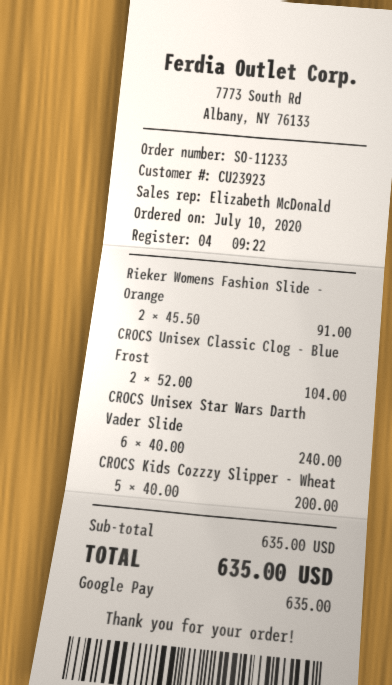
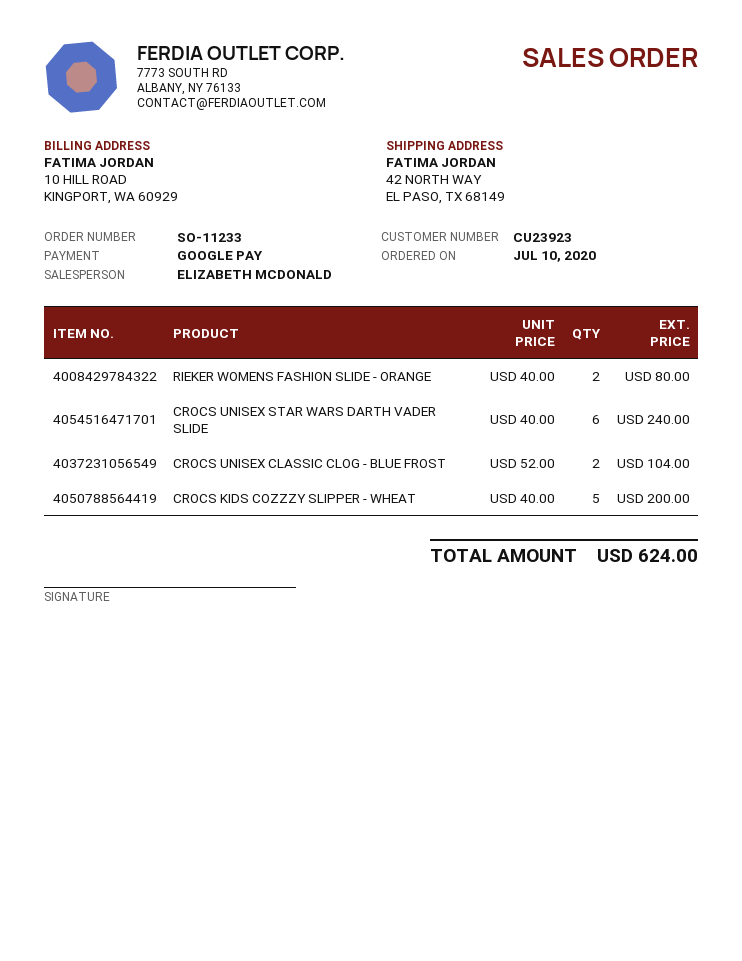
Rieker Womens Fashion Slide - Orange: 2 x 45.50 = 91.00 -> 2 x 40.00 = 80.00
total: 635.00 -> 624.00

